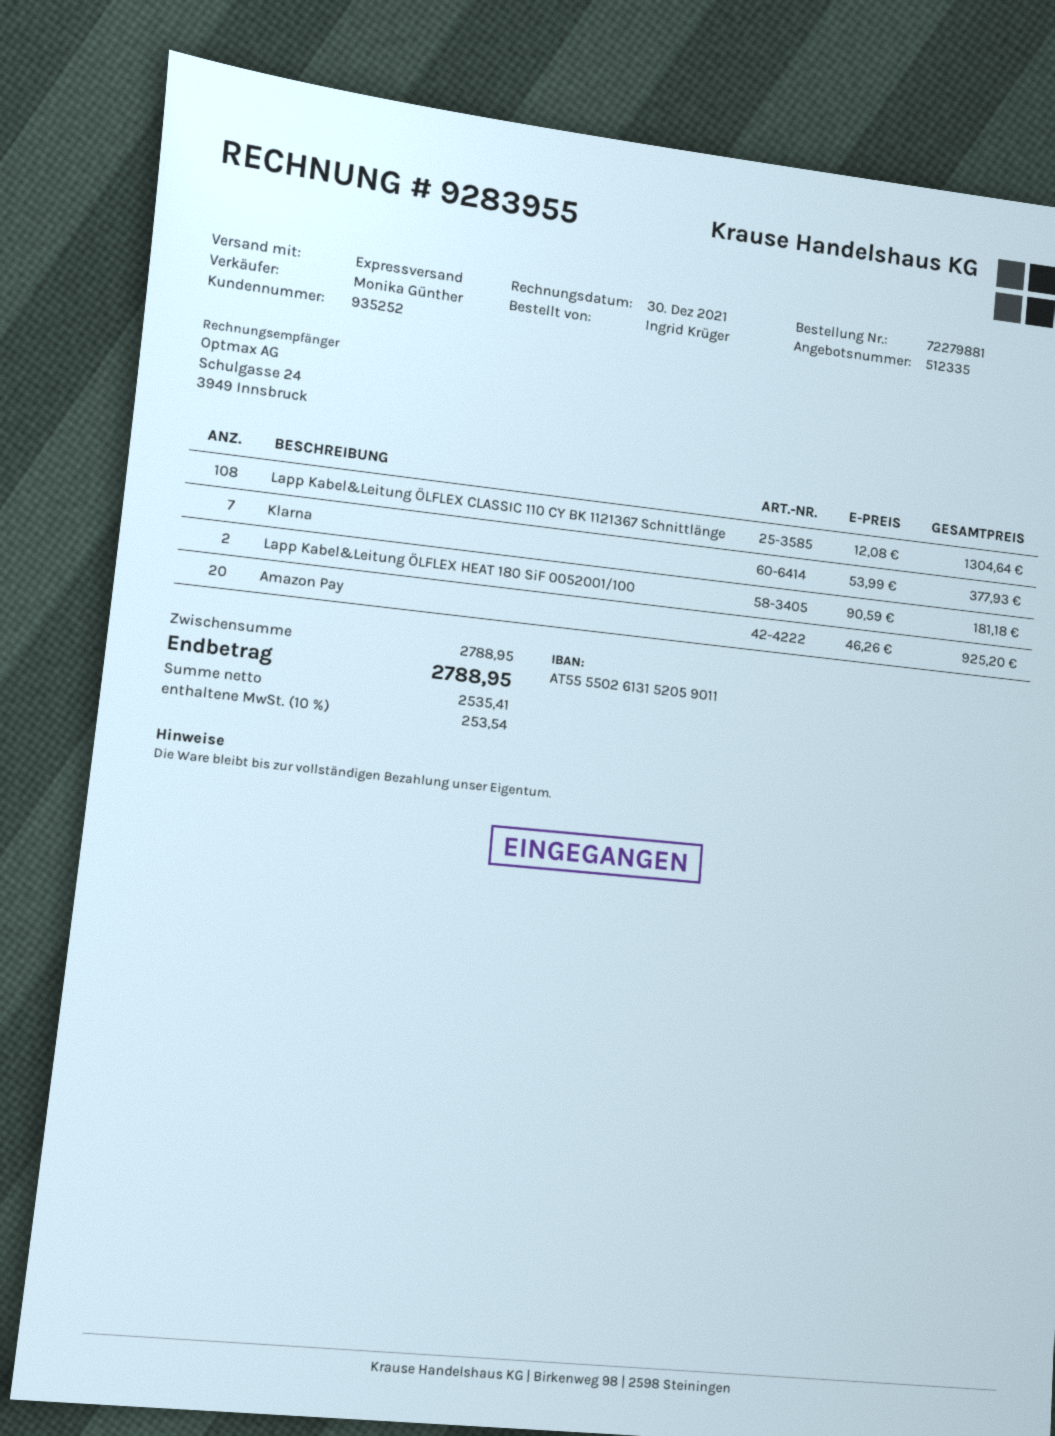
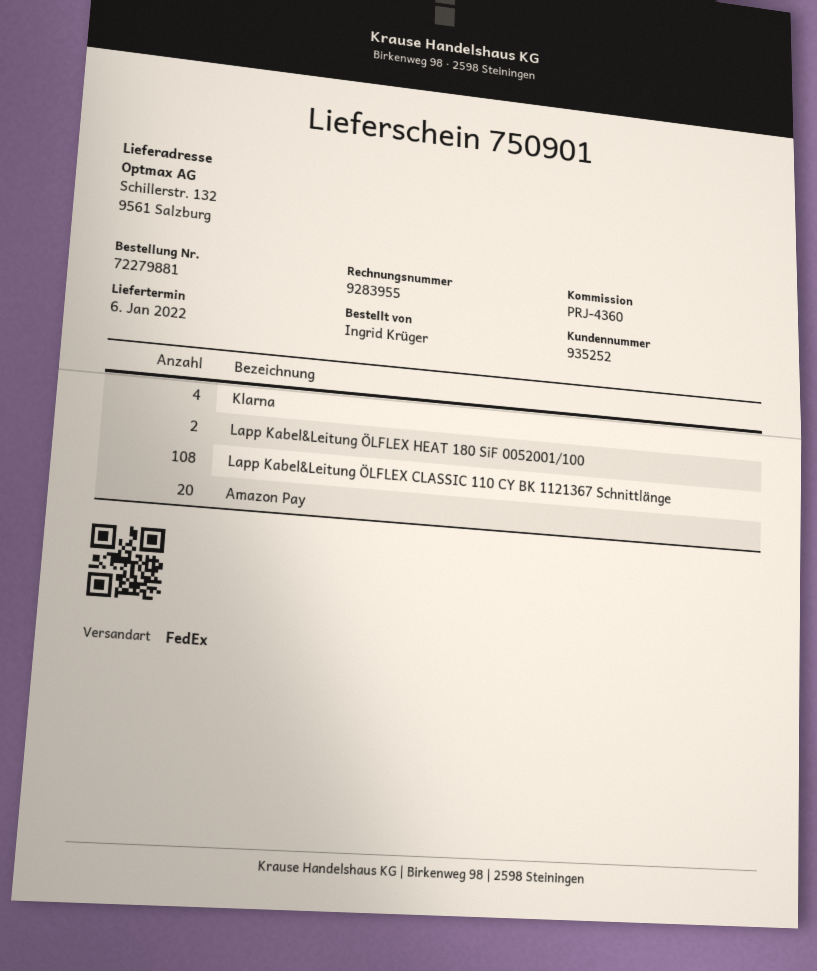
shipping method: express -> FedEx
Klarna: 7 -> 4

